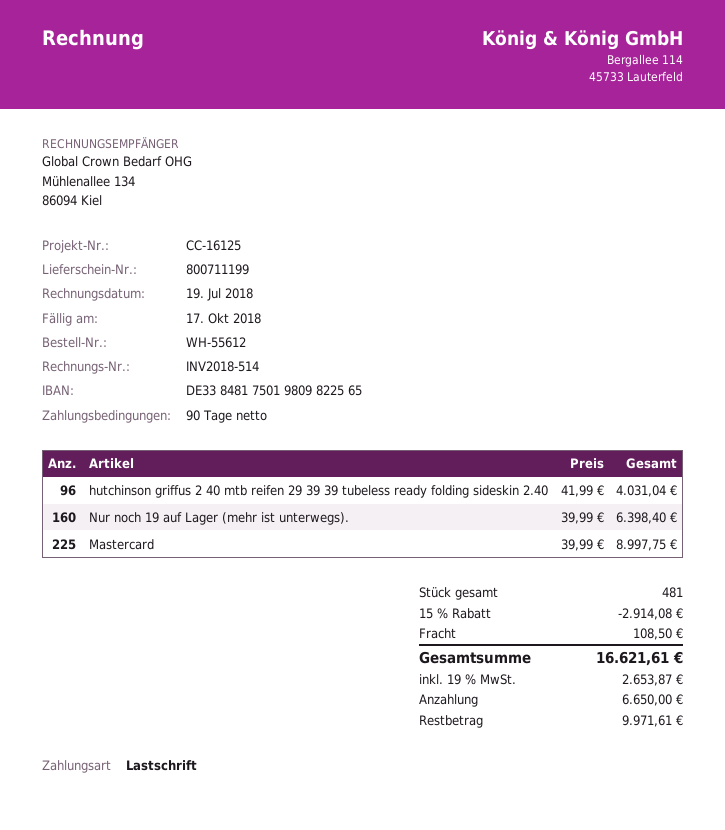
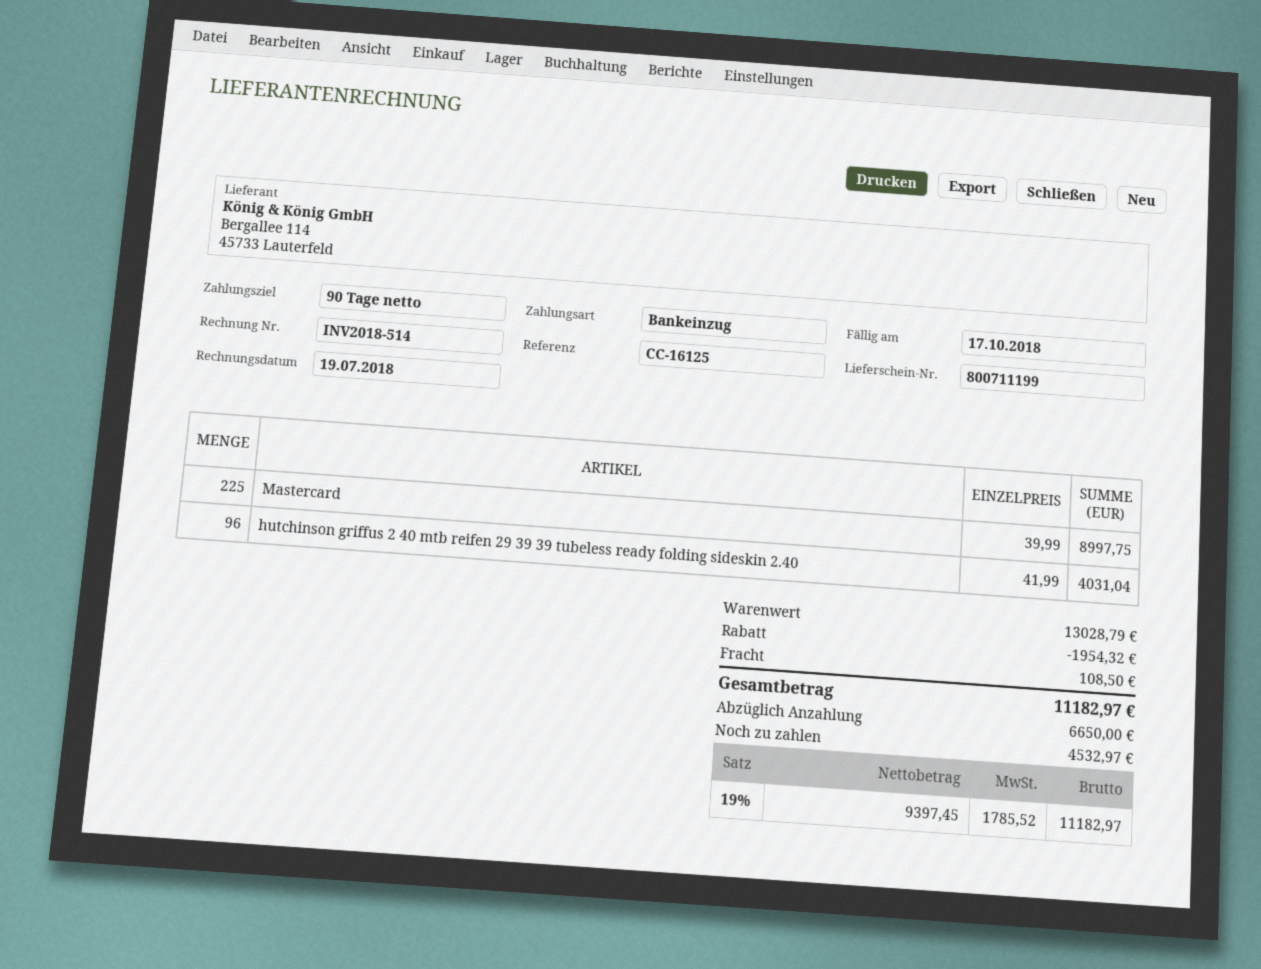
Nur noch 19 auf Lager (mehr ist unterwegs).: 160 x 39.99 = 6398.40 -> none
discount: 2914.08 -> 1954.32
tax: 19% = 2653.87 -> 19% = 1785.52
total: 16621.61 -> 11182.97
balance: 9971.61 -> 4532.97

